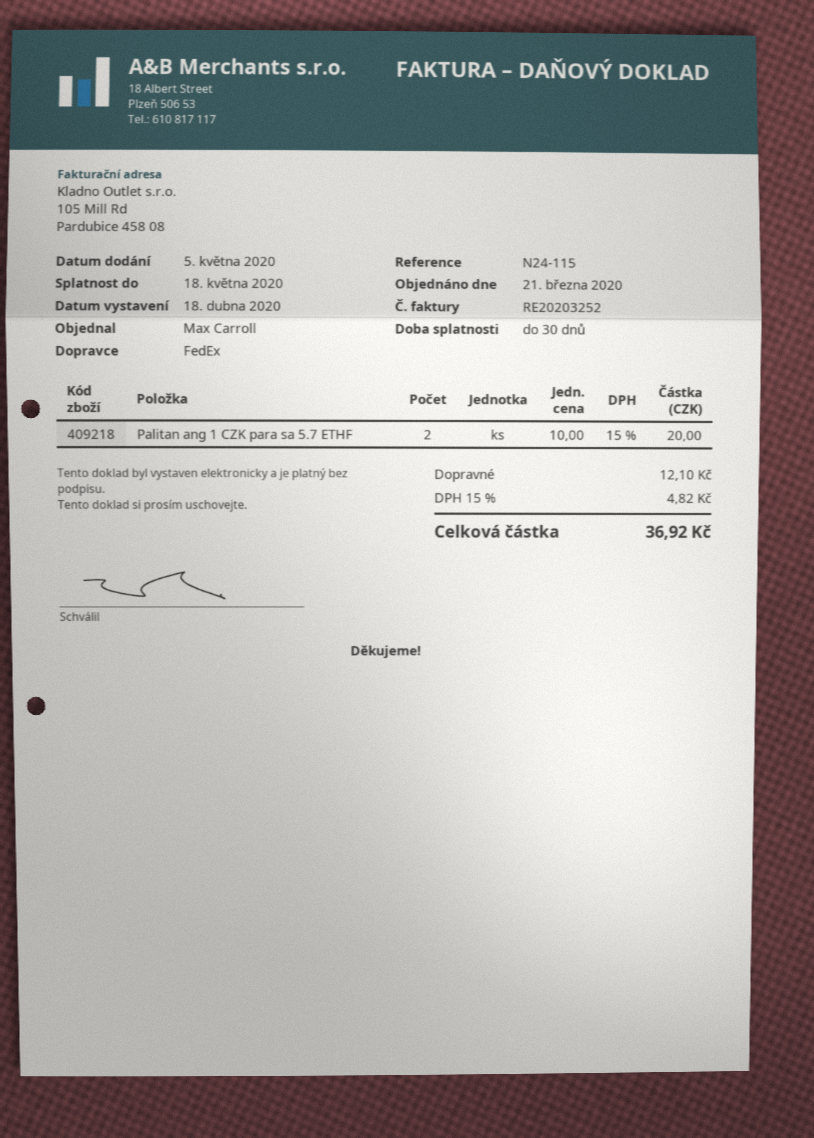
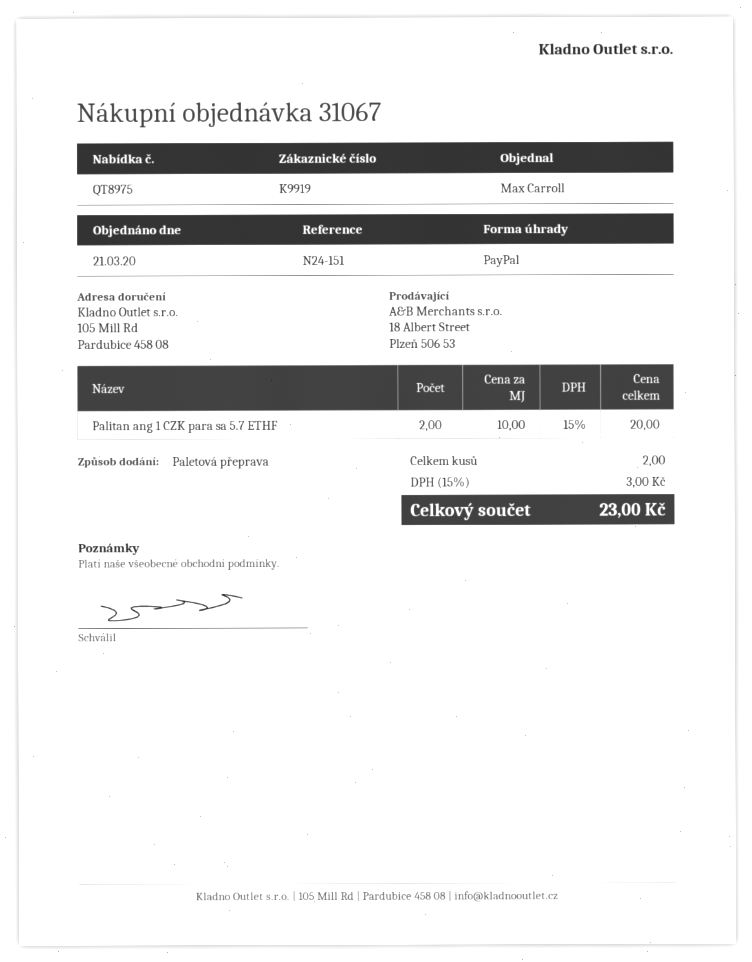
reference: N24-115 -> N24-151
shipping method: FedEx -> pallet freight
shipping: 12.10 -> none
tax: 15% = 4.82 -> 15% = 3.00
total: 36.92 -> 23.00

